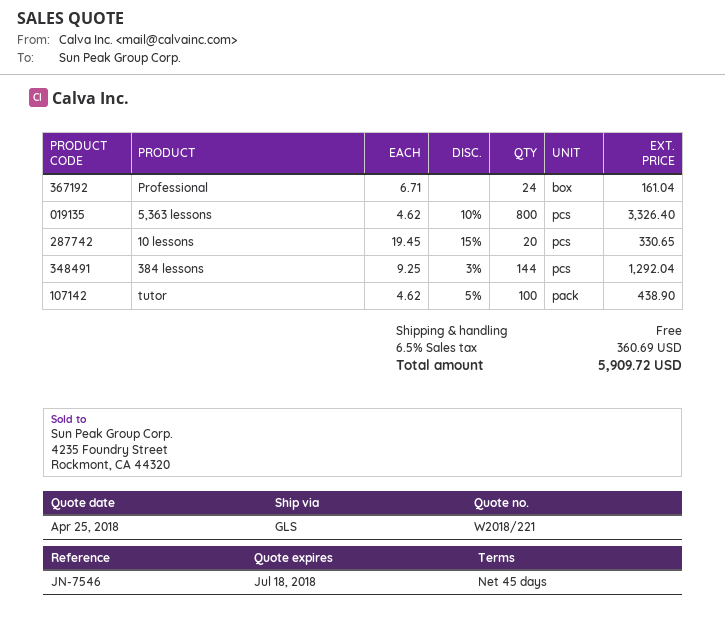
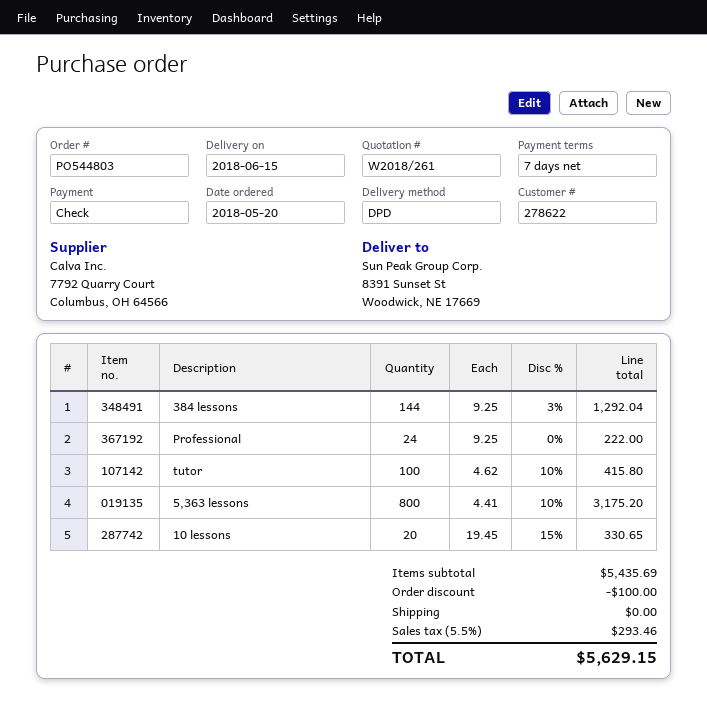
quote number: W2018/221 -> W2018/261
payment terms: 45 days -> 7 days
shipping method: GLS -> DPD
Professional: 24 x 6.71 = 161.04 -> 24 x 9.25 = 222.00
5,363 lessons: 800 x 4.62 - 10% = 3326.40 -> 800 x 4.41 - 10% = 3175.20
tutor: 100 x 4.62 - 5% = 438.90 -> 100 x 4.62 - 10% = 415.80
discount: none -> 100.00
tax: 6.5% = 360.69 -> 5.5% = 293.46
total: 5909.72 -> 5629.15

